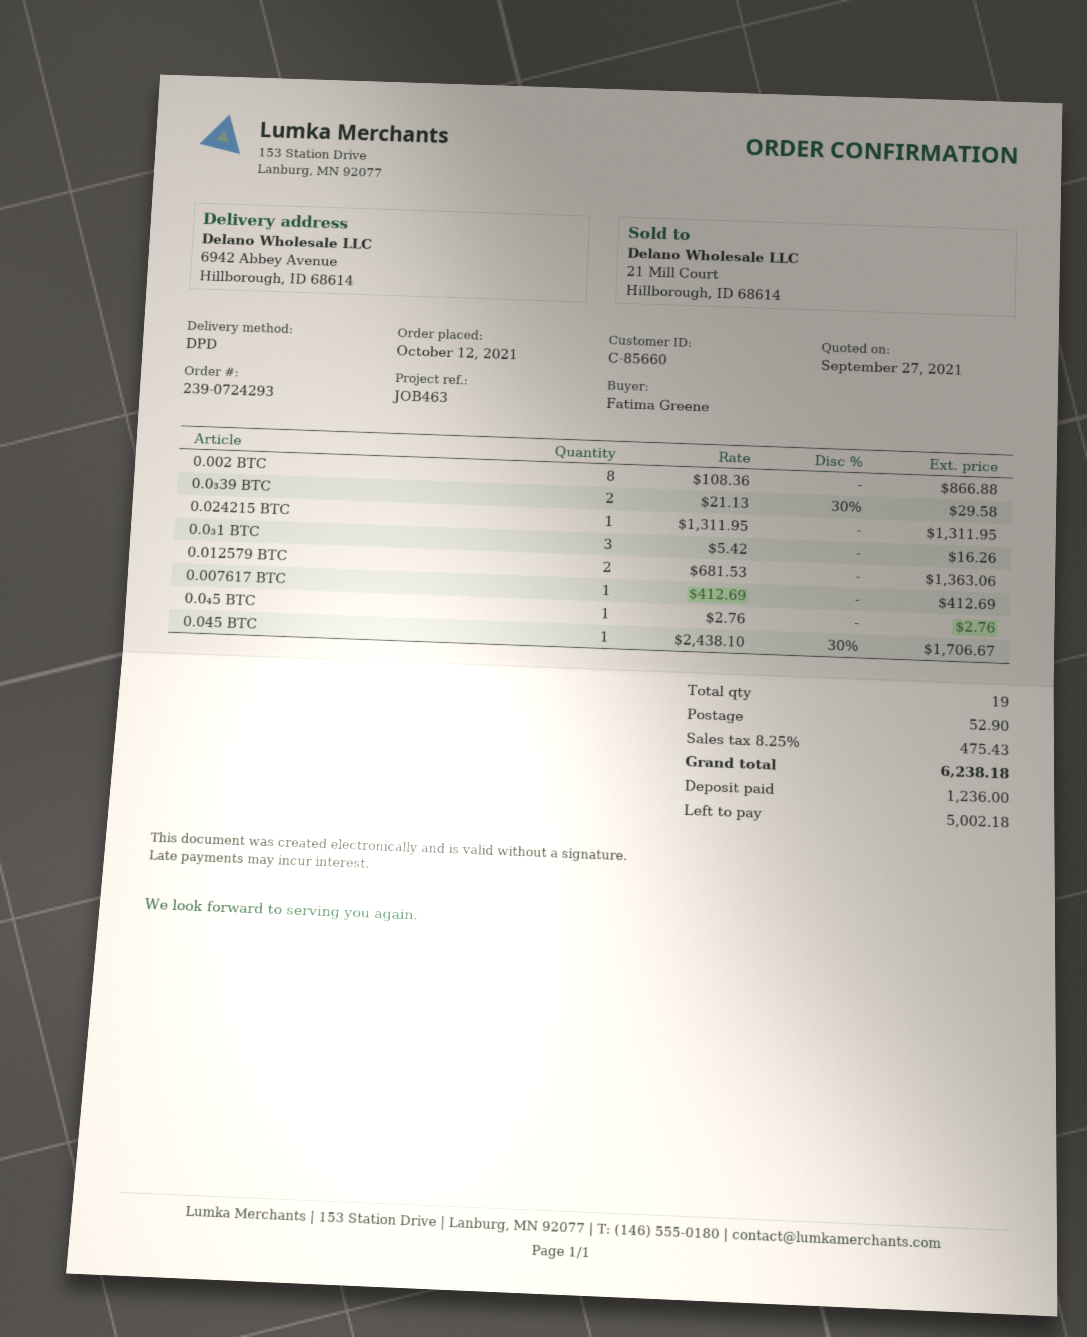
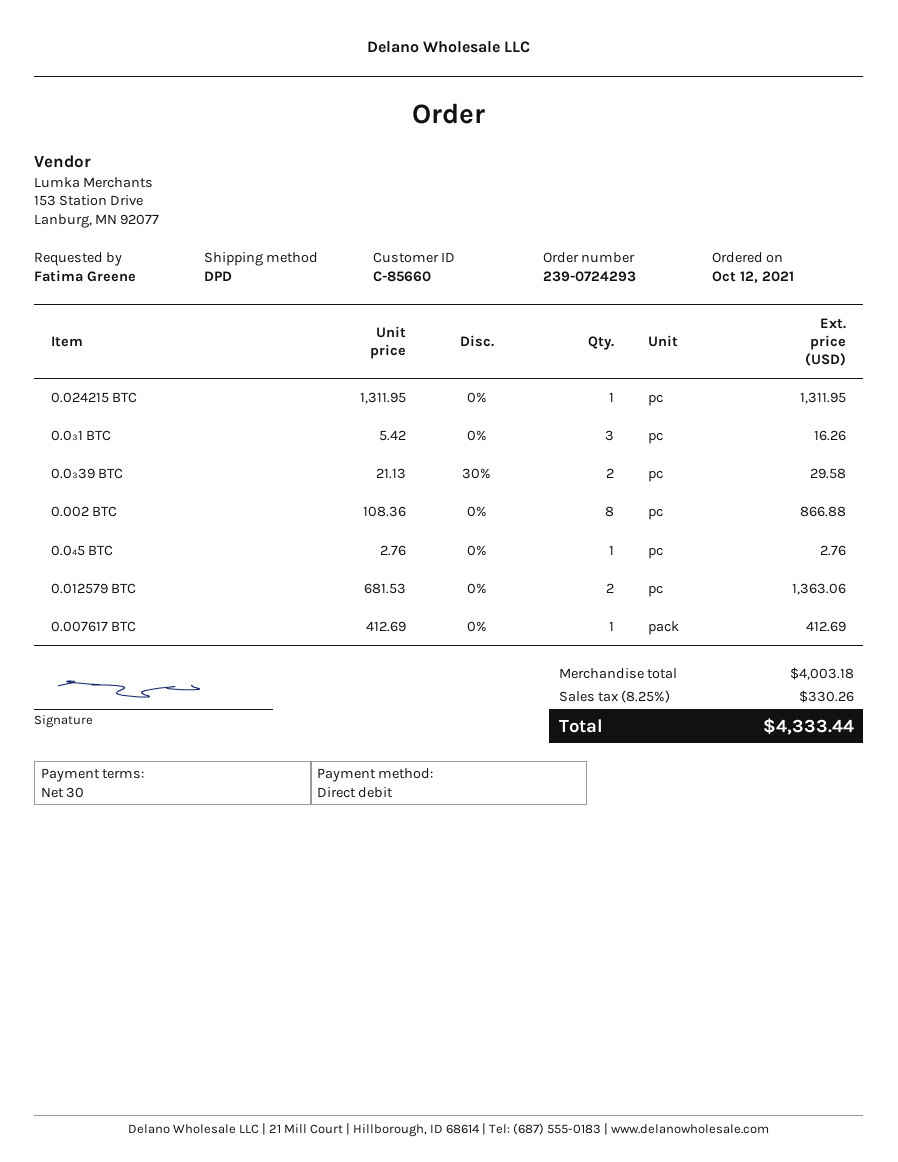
0.045 BTC: 1 x 2438.10 - 30% = 1706.67 -> none
shipping: 52.90 -> none
tax: 8.25% = 475.43 -> 8.25% = 330.26
total: 6238.18 -> 4333.44

